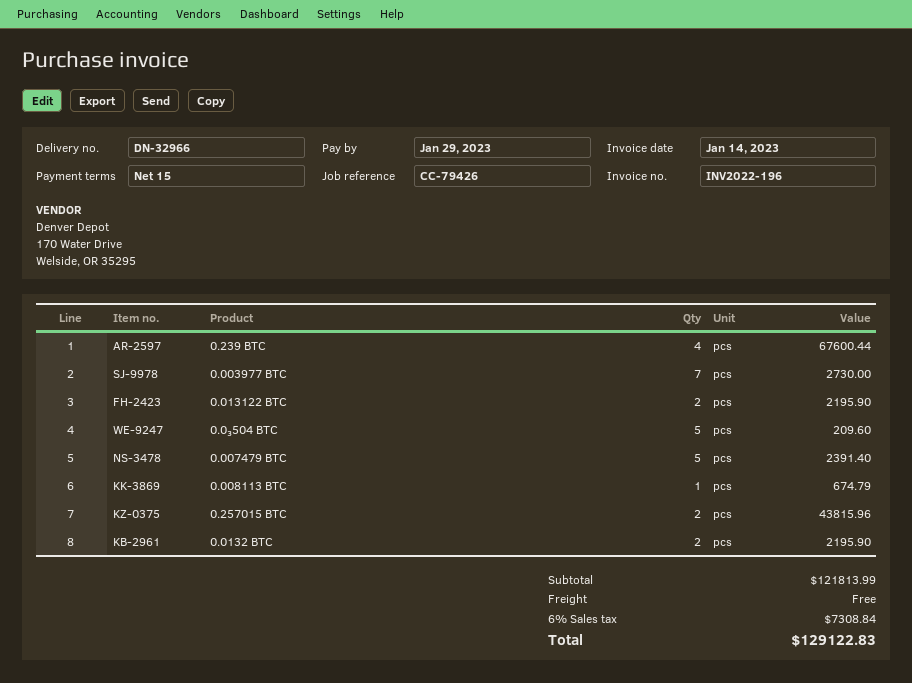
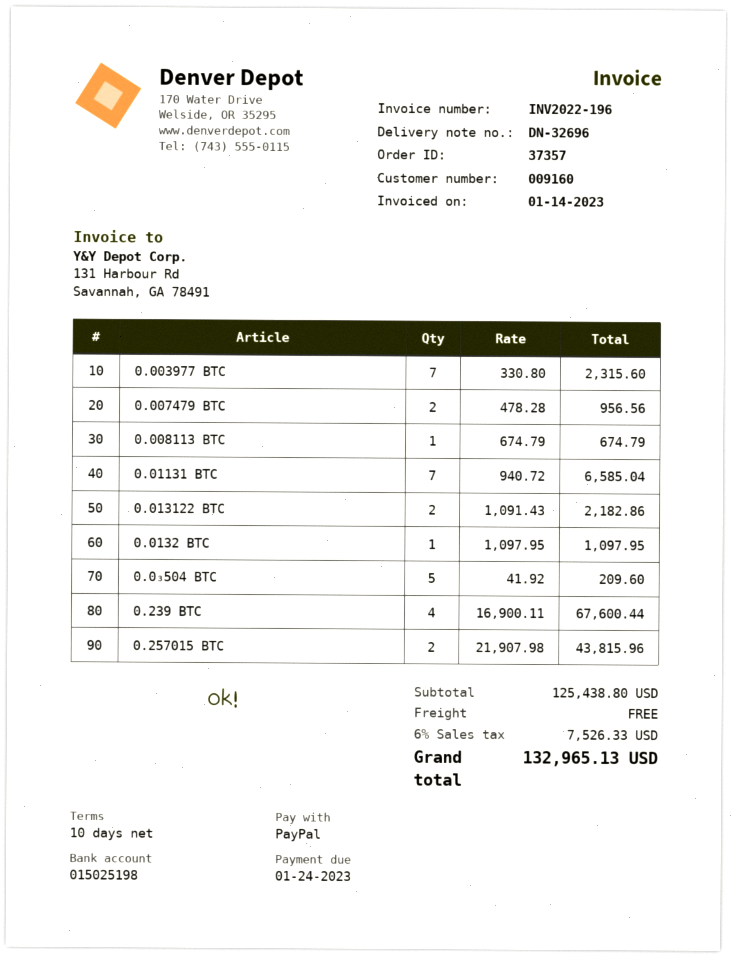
delivery note number: DN-32966 -> DN-32696
payment terms: 15 days -> 10 days
due date: 2023-01-29 -> 2023-01-24
0.003977 BTC: 7 for 2730.00 -> 7 for 2315.60
0.013122 BTC: 2 for 2195.90 -> 2 for 2182.86
0.007479 BTC: 5 for 2391.40 -> 2 for 956.56
0.0132 BTC: 2 for 2195.90 -> 1 for 1097.95
0.01131 BTC: none -> 7 for 6585.04
subtotal: 121813.99 -> 125438.80
tax: 6% = 7308.84 -> 6% = 7526.33
total: 129122.83 -> 132965.13

